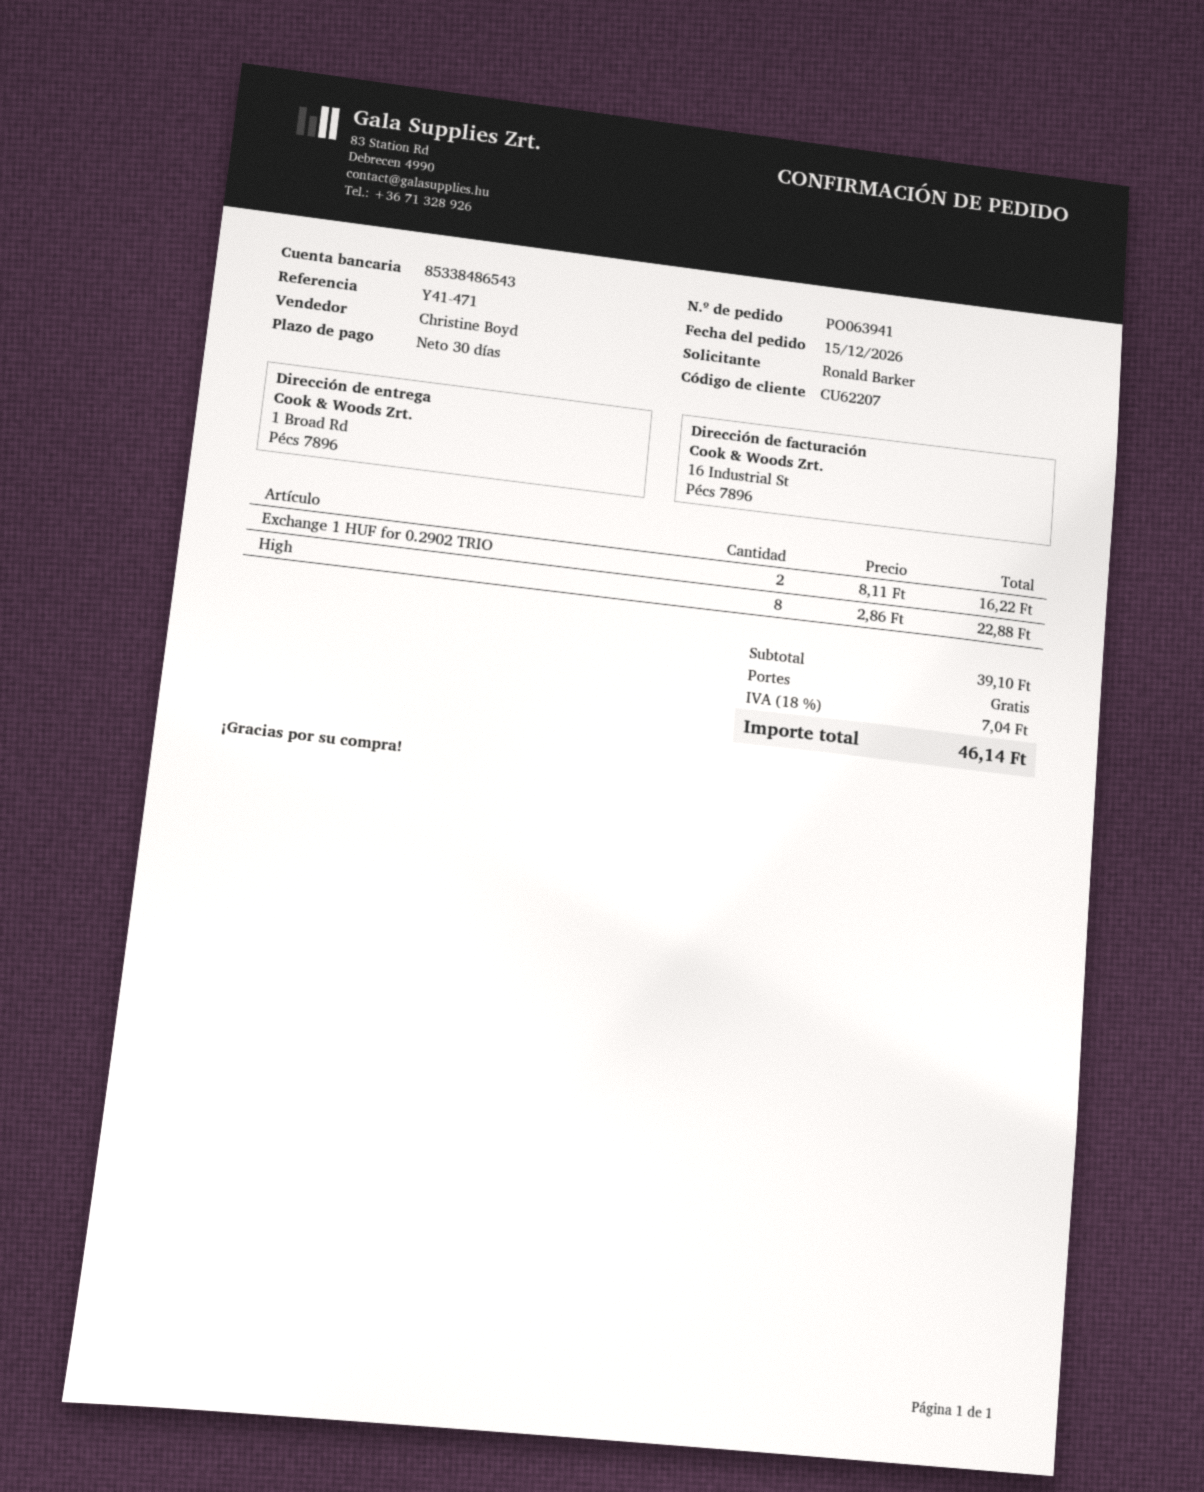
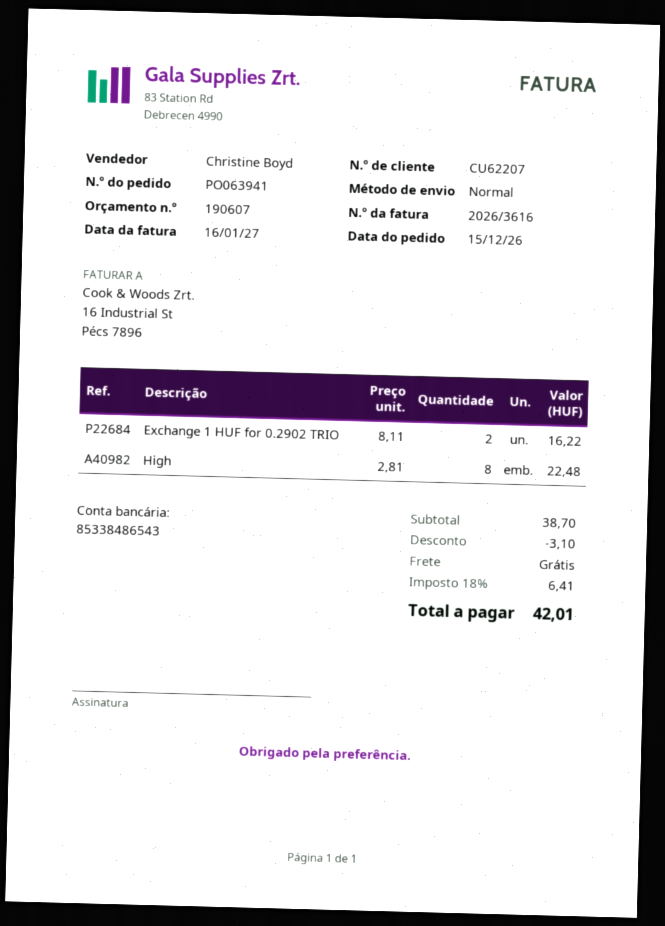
High: 8 x 2.86 = 22.88 -> 8 x 2.81 = 22.48
subtotal: 39.10 -> 38.70
discount: none -> 3.10
tax: 18% = 7.04 -> 18% = 6.41
total: 46.14 -> 42.01

